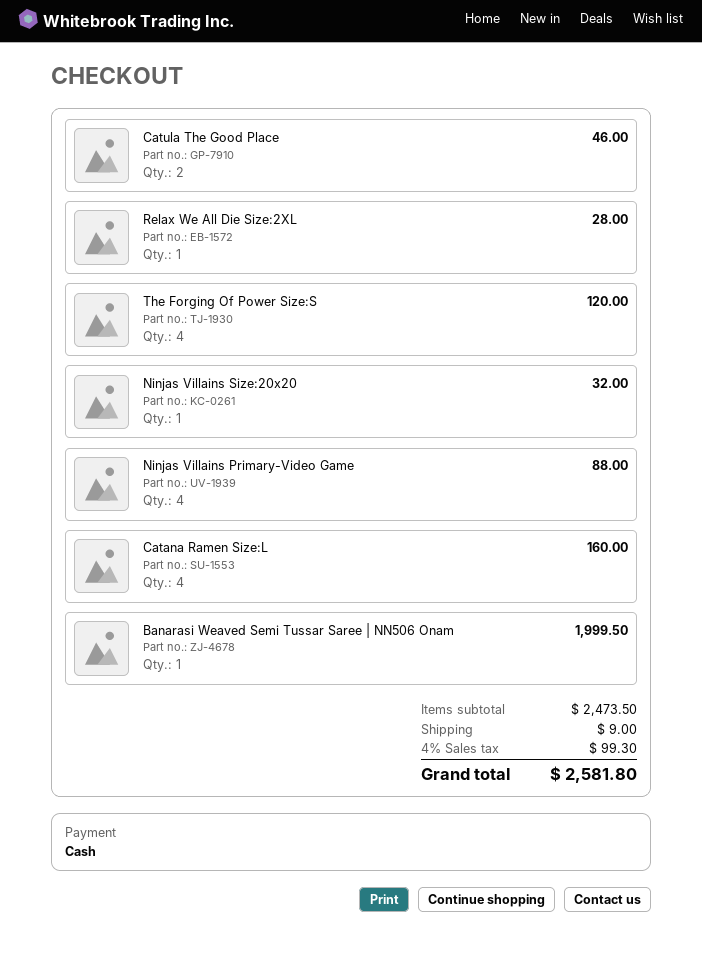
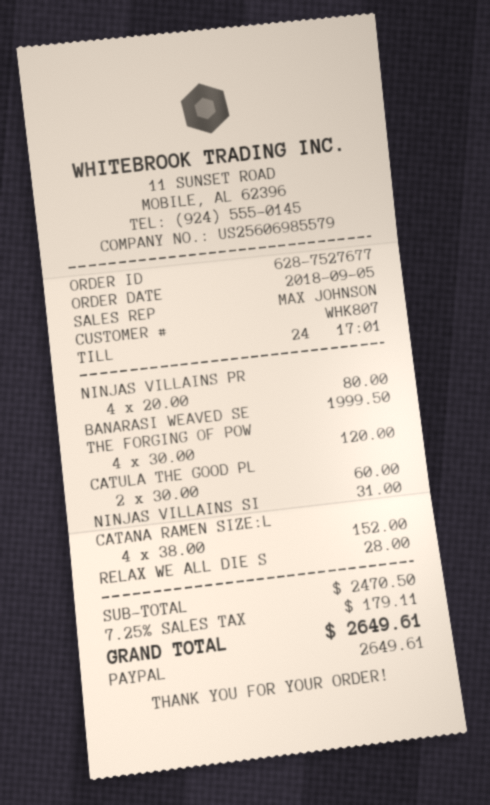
payment method: cash -> PayPal
Catula The Good Place: 2 for 46.00 -> 2 for 60.00
Ninjas Villains Size:20x20: 1 for 32.00 -> 1 for 31.00
Ninjas Villains Primary-Video Game: 4 for 88.00 -> 4 for 80.00
Catana Ramen Size:L: 4 for 160.00 -> 4 for 152.00
subtotal: 2473.50 -> 2470.50
shipping: 9.00 -> none
tax: 4% = 99.30 -> 7.25% = 179.11
total: 2581.80 -> 2649.61

